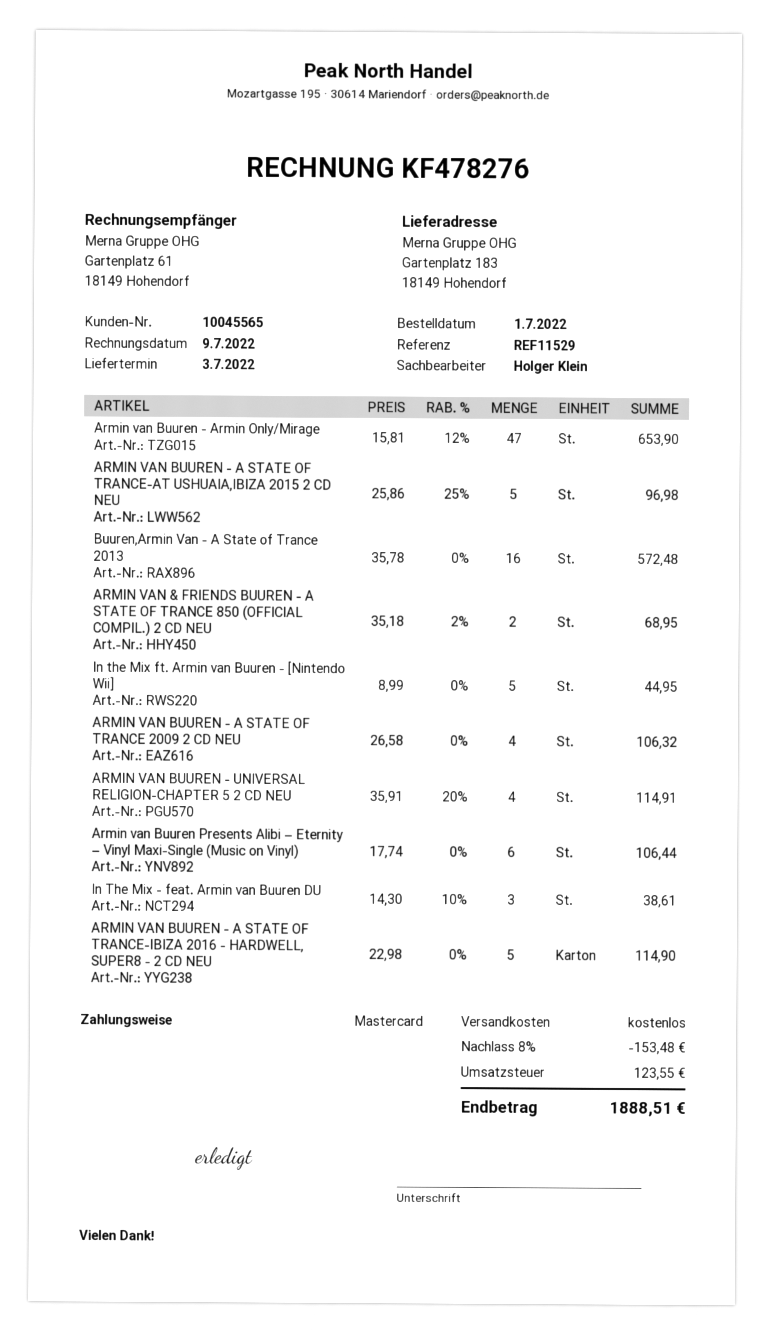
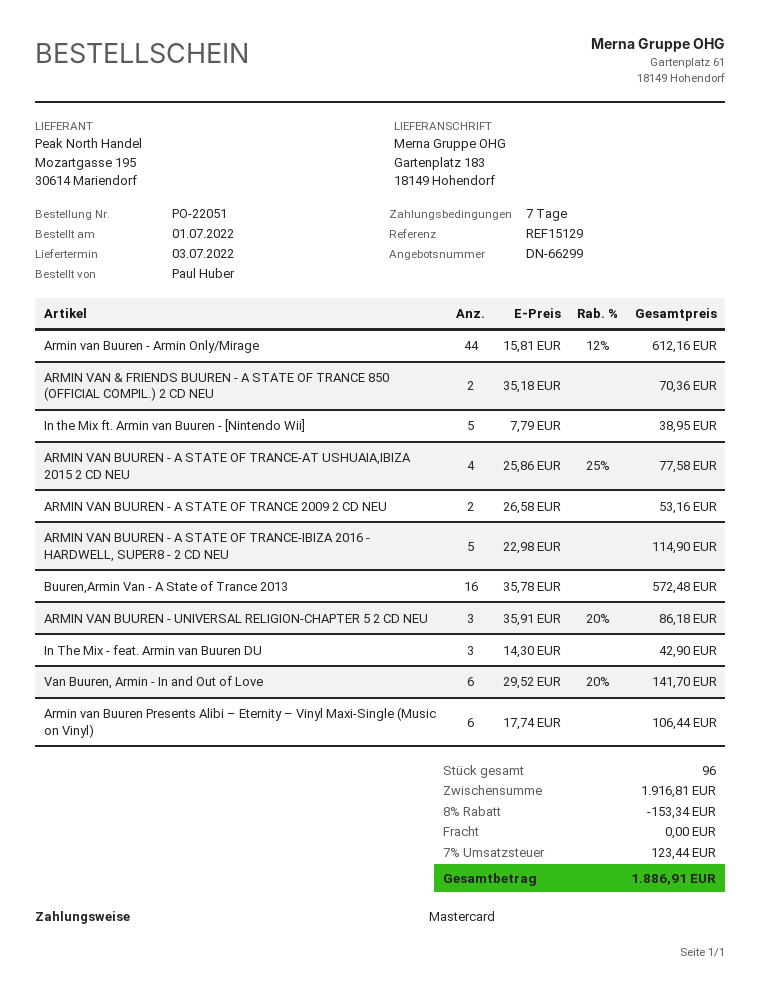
reference: REF11529 -> REF15129
Armin van Buuren - Armin Only/Mirage: 47 x 15.81 - 12% = 653.90 -> 44 x 15.81 - 12% = 612.16
ARMIN VAN BUUREN - A STATE OF TRANCE-AT USHUAIA,IBIZA 2015 2 CD NEU: 5 x 25.86 - 25% = 96.98 -> 4 x 25.86 - 25% = 77.58
ARMIN VAN & FRIENDS BUUREN - A STATE OF TRANCE 850 (OFFICIAL COMPIL.) 2 CD NEU: 2 x 35.18 - 2% = 68.95 -> 2 x 35.18 = 70.36
In the Mix ft. Armin van Buuren - [Nintendo Wii]: 5 x 8.99 = 44.95 -> 5 x 7.79 = 38.95
ARMIN VAN BUUREN - A STATE OF TRANCE 2009 2 CD NEU: 4 x 26.58 = 106.32 -> 2 x 26.58 = 53.16
ARMIN VAN BUUREN - UNIVERSAL RELIGION-CHAPTER 5 2 CD NEU: 4 x 35.91 - 20% = 114.91 -> 3 x 35.91 - 20% = 86.18
In The Mix - feat. Armin van Buuren DU: 3 x 14.30 - 10% = 38.61 -> 3 x 14.30 = 42.90
Van Buuren, Armin - In and Out of Love: none -> 6 x 29.52 - 20% = 141.70
discount: 8% = 153.48 -> 8% = 153.34
tax: 123.55 -> 123.44
total: 1888.51 -> 1886.91

